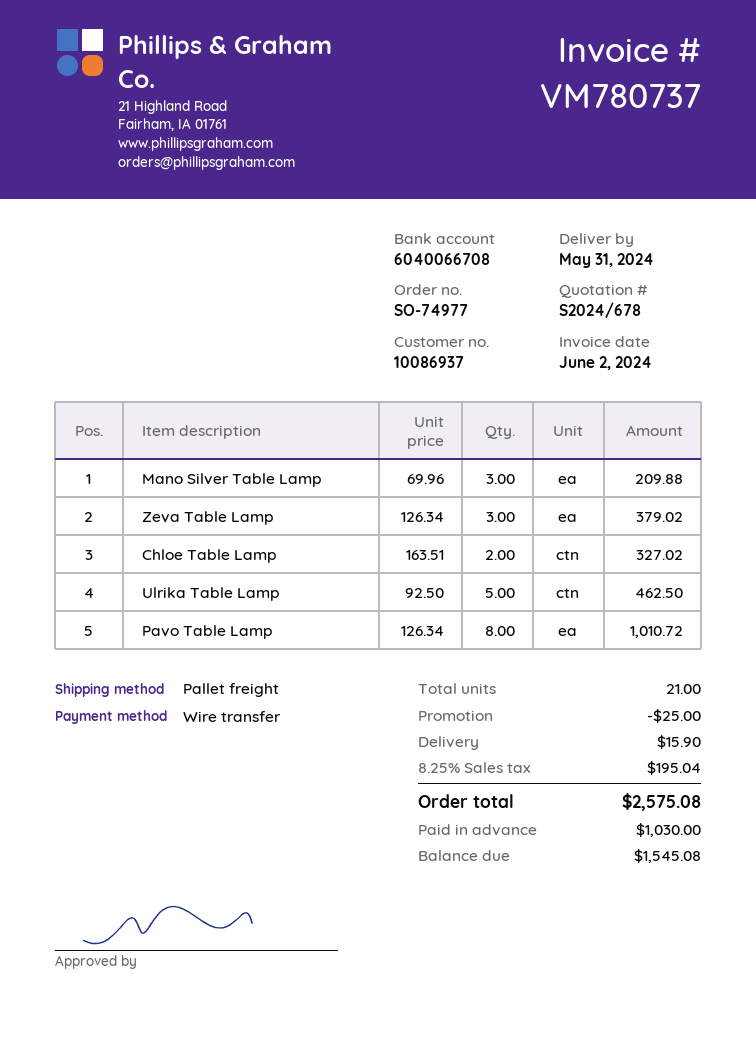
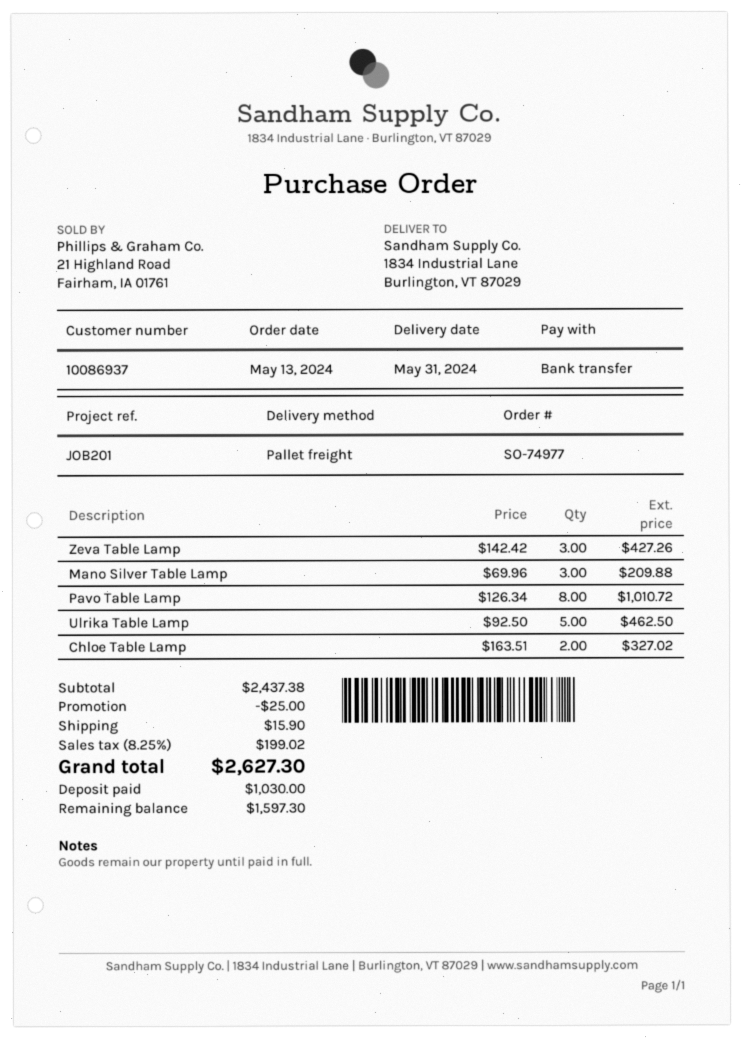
Zeva Table Lamp: 3 x 126.34 = 379.02 -> 3 x 142.42 = 427.26
tax: 8.25% = 195.04 -> 8.25% = 199.02
total: 2575.08 -> 2627.30
balance: 1545.08 -> 1597.30

